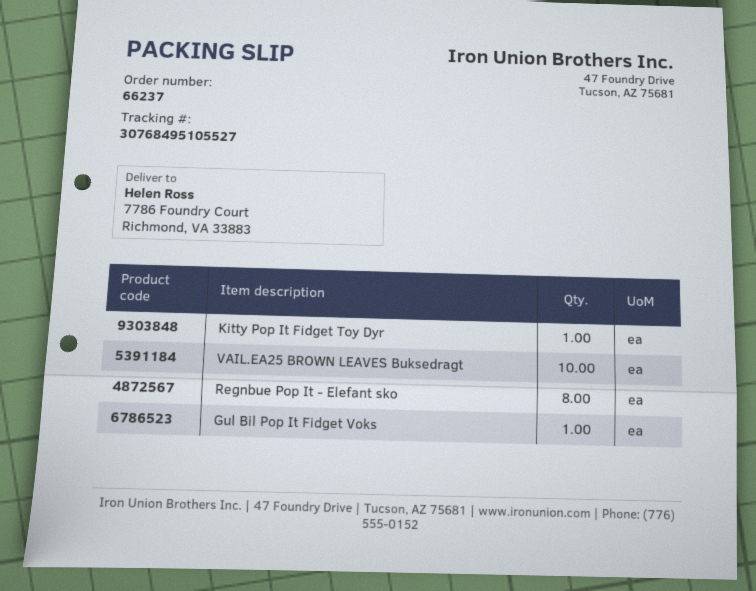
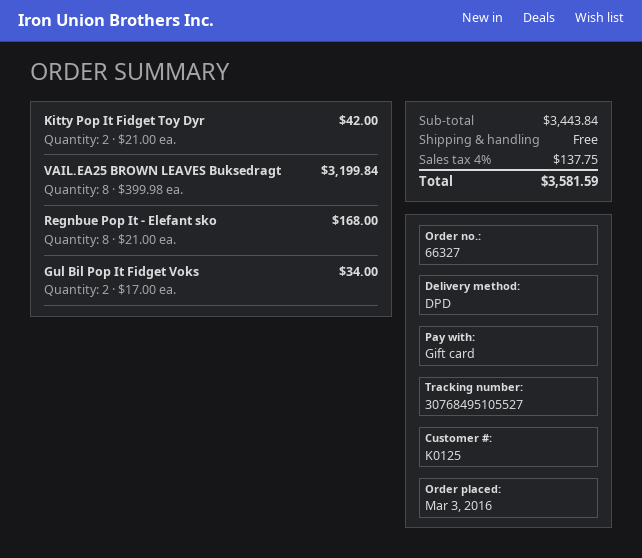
order number: 66237 -> 66327
Kitty Pop It Fidget Toy Dyr: 1 -> 2
VAIL.EA25 BROWN LEAVES Buksedragt: 10 -> 8
Gul Bil Pop It Fidget Voks: 1 -> 2

